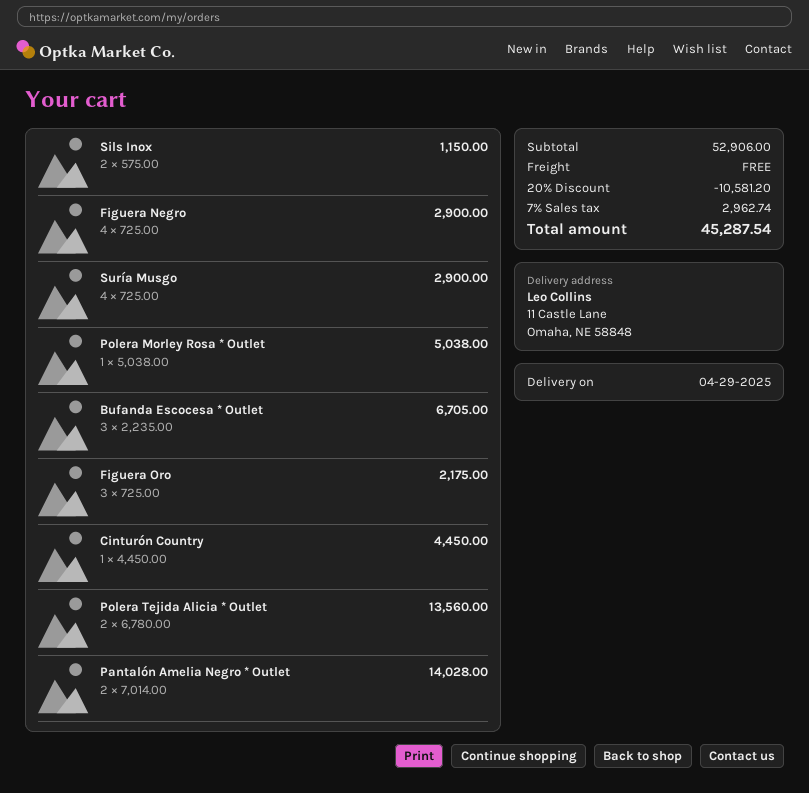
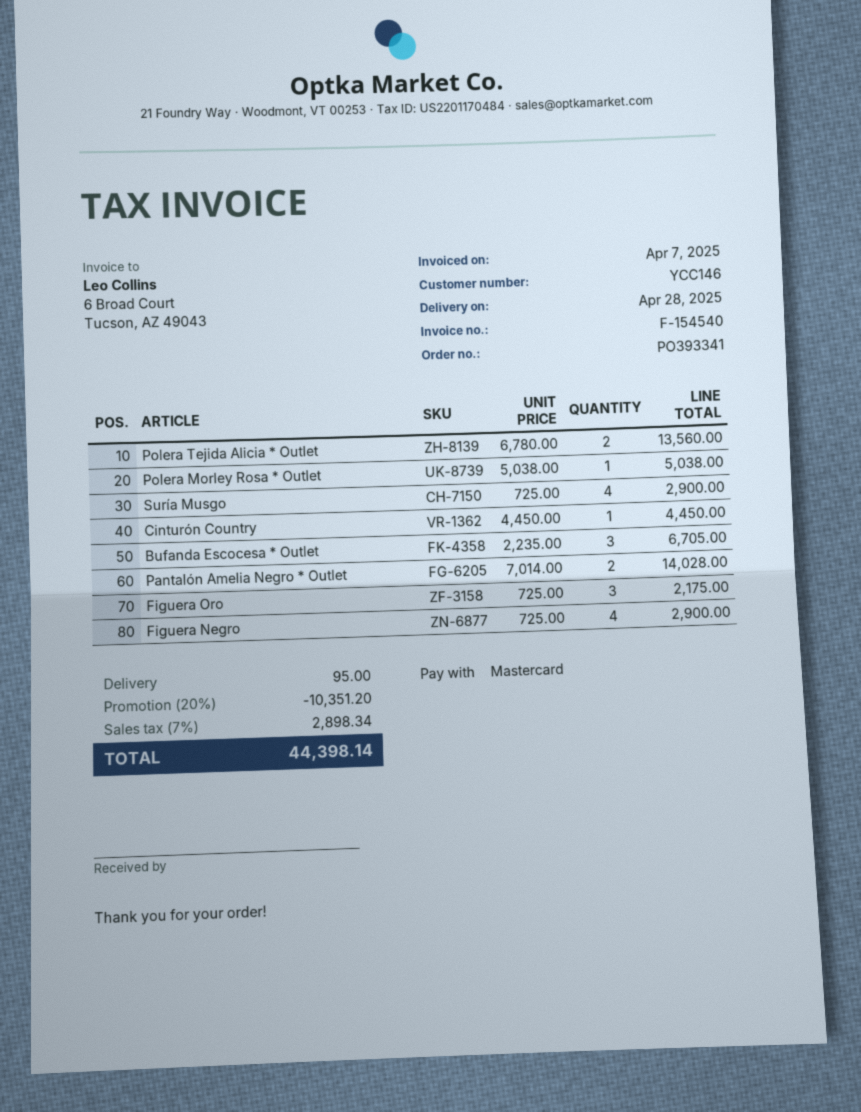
delivery date: 2025-04-29 -> 2025-04-28
Sils Inox: 2 x 575.00 = 1150.00 -> none
discount: 20% = 10581.20 -> 20% = 10351.20
shipping: 0.00 -> 95.00
tax: 7% = 2962.74 -> 7% = 2898.34
total: 45287.54 -> 44398.14

